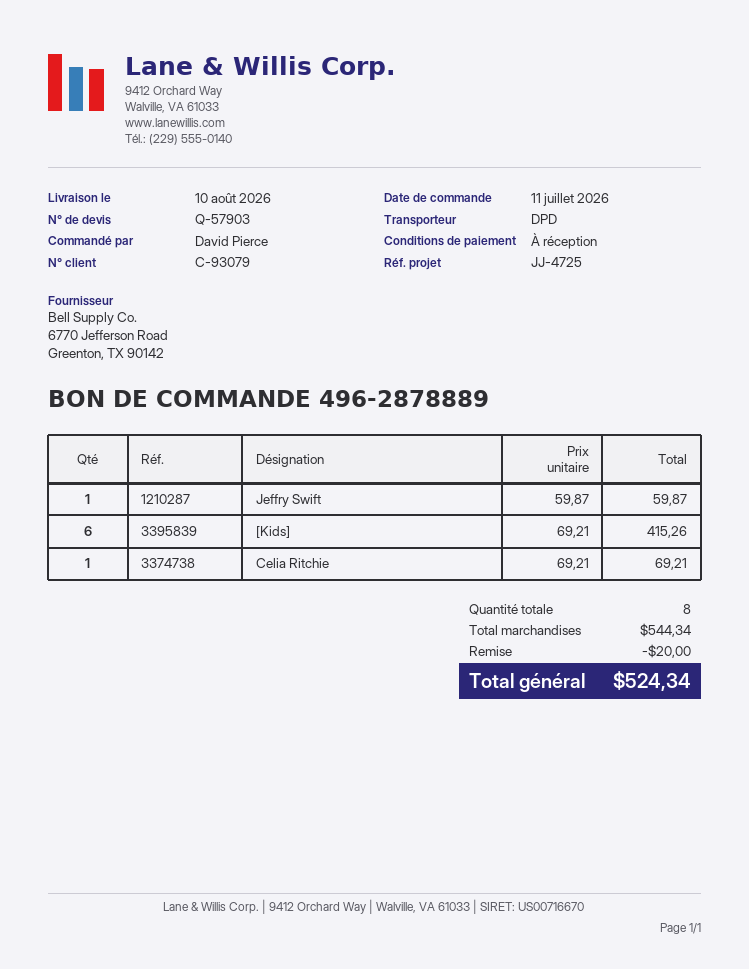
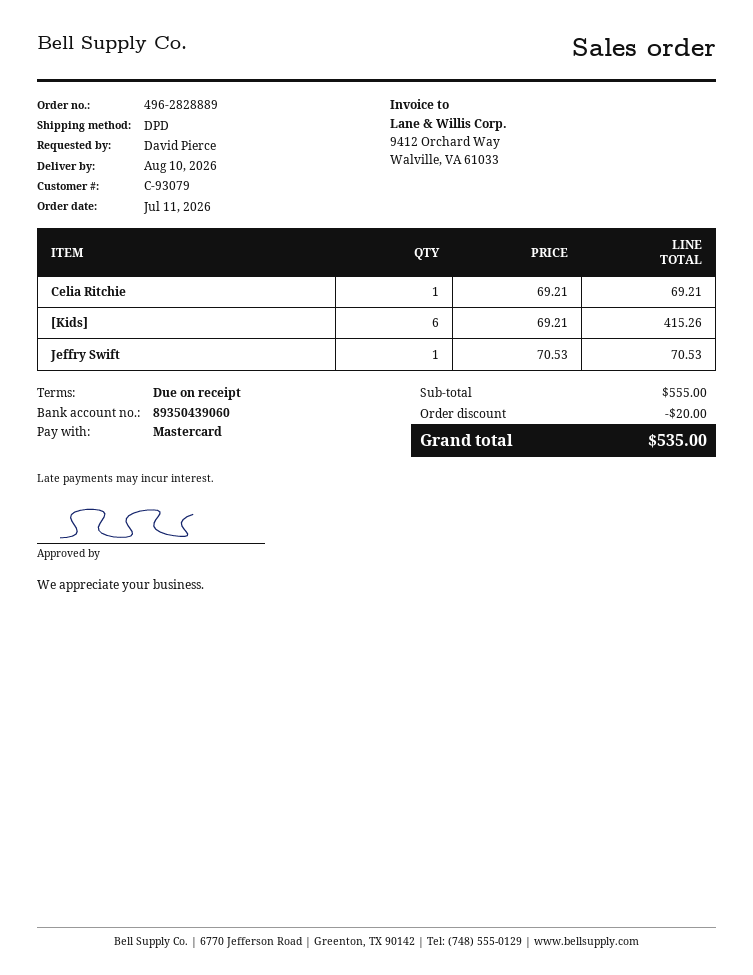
order number: 496-2878889 -> 496-2828889
Jeffry Swift: 1 x 59.87 = 59.87 -> 1 x 70.53 = 70.53
subtotal: 544.34 -> 555.00
total: 524.34 -> 535.00

